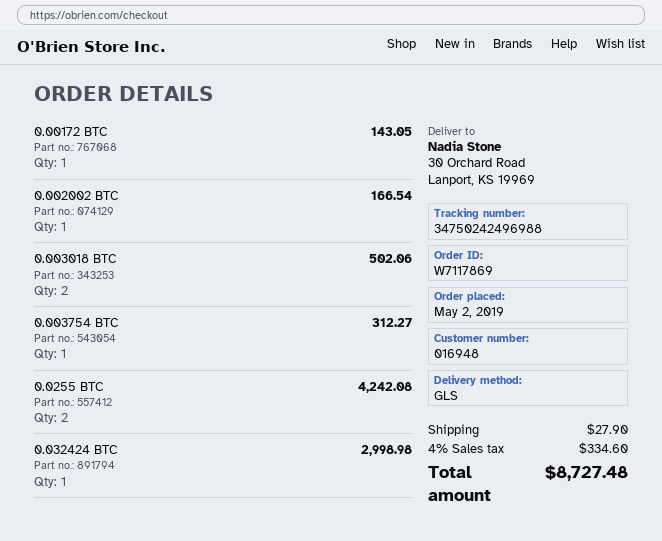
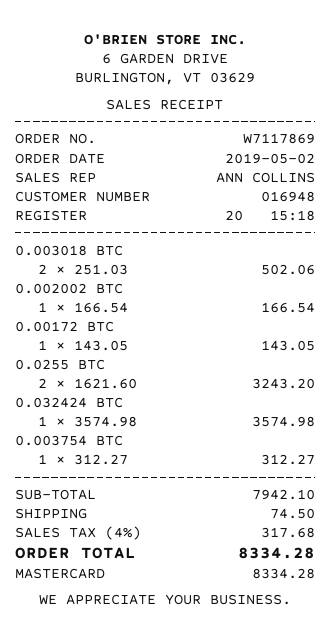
0.0255 BTC: 2 for 4242.08 -> 2 for 3243.20
0.032424 BTC: 1 for 2998.98 -> 1 for 3574.98
shipping: 27.90 -> 74.50
tax: 4% = 334.60 -> 4% = 317.68
total: 8727.48 -> 8334.28

